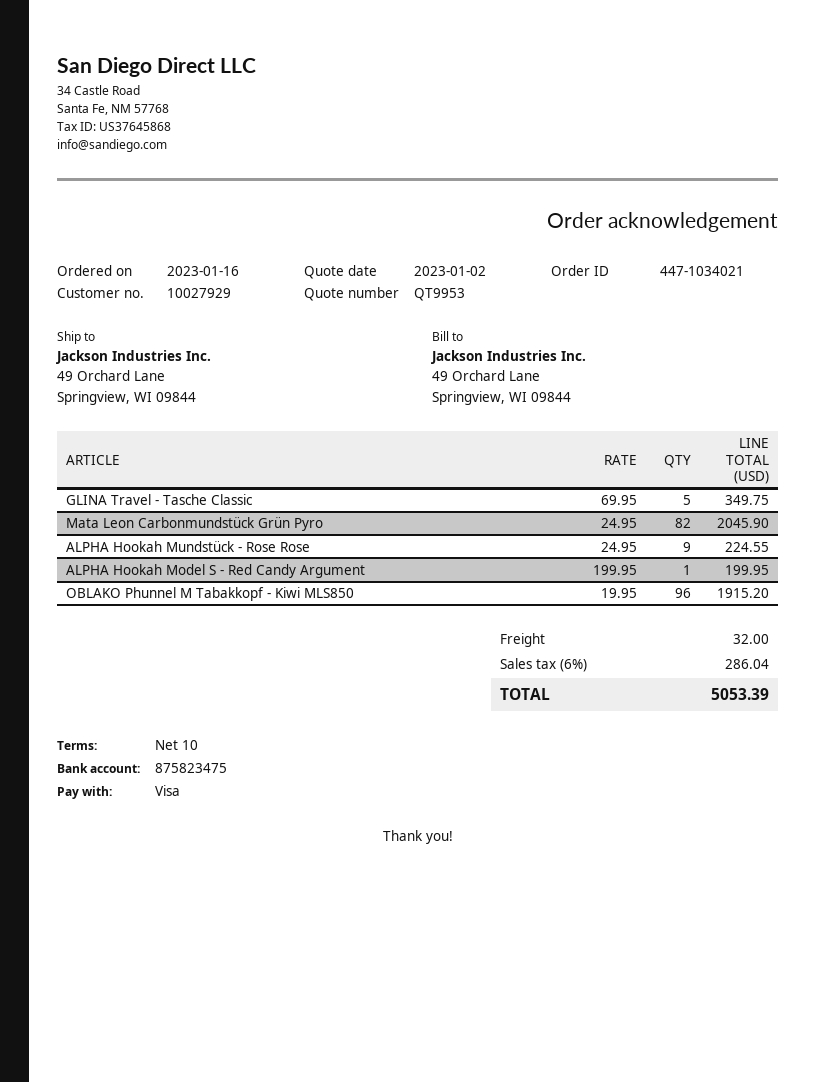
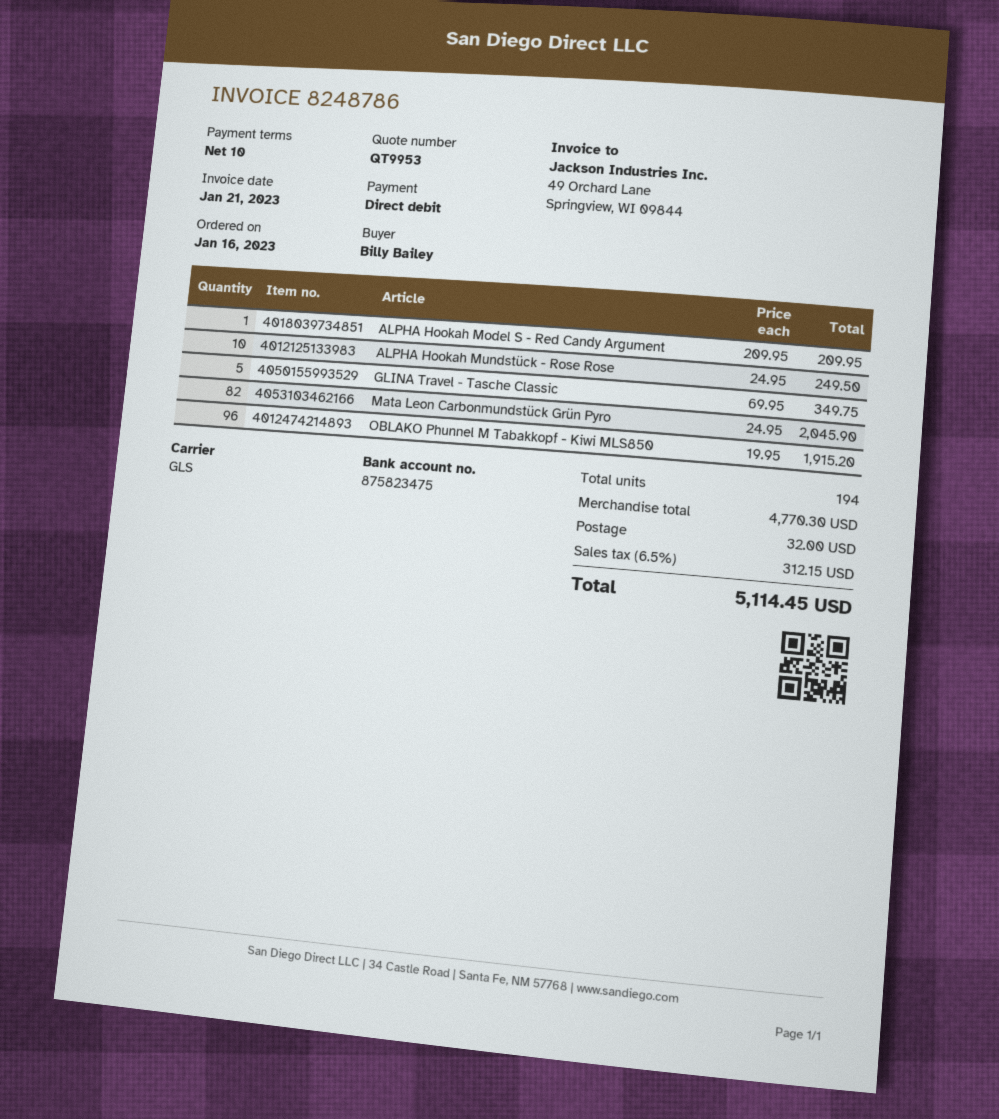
payment method: Visa -> direct debit
ALPHA Hookah Mundstück - Rose Rose: 9 x 24.95 = 224.55 -> 10 x 24.95 = 249.50
ALPHA Hookah Model S - Red Candy Argument: 1 x 199.95 = 199.95 -> 1 x 209.95 = 209.95
tax: 6% = 286.04 -> 6.5% = 312.15
total: 5053.39 -> 5114.45

